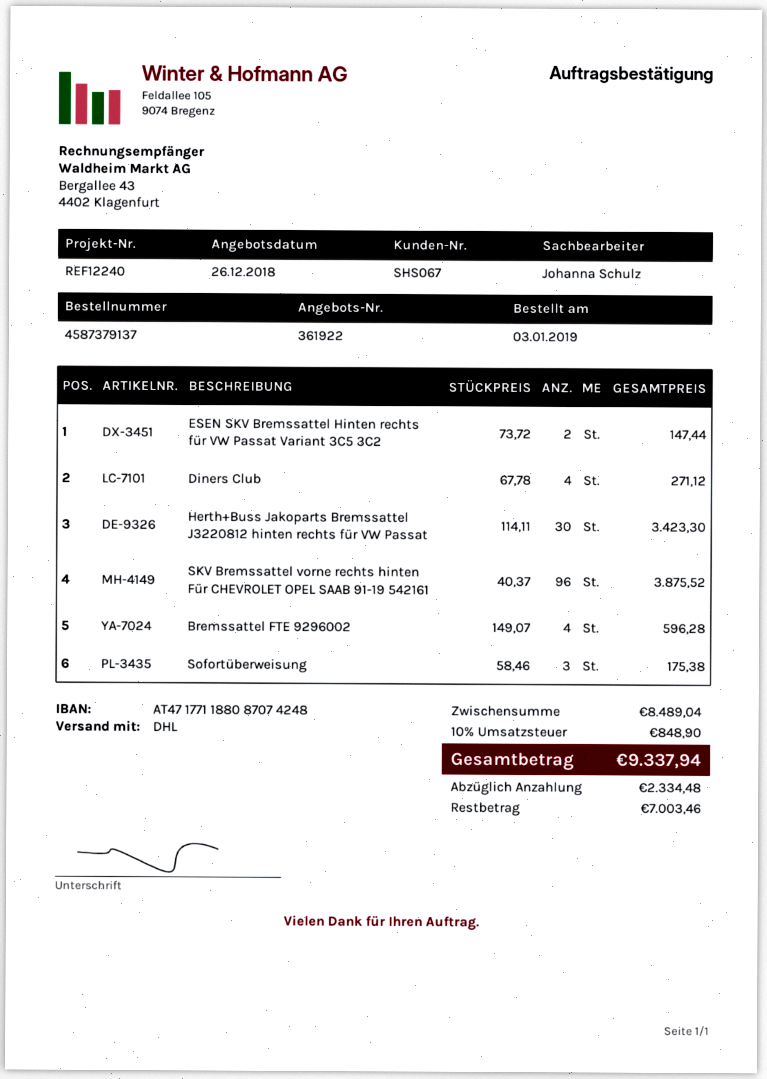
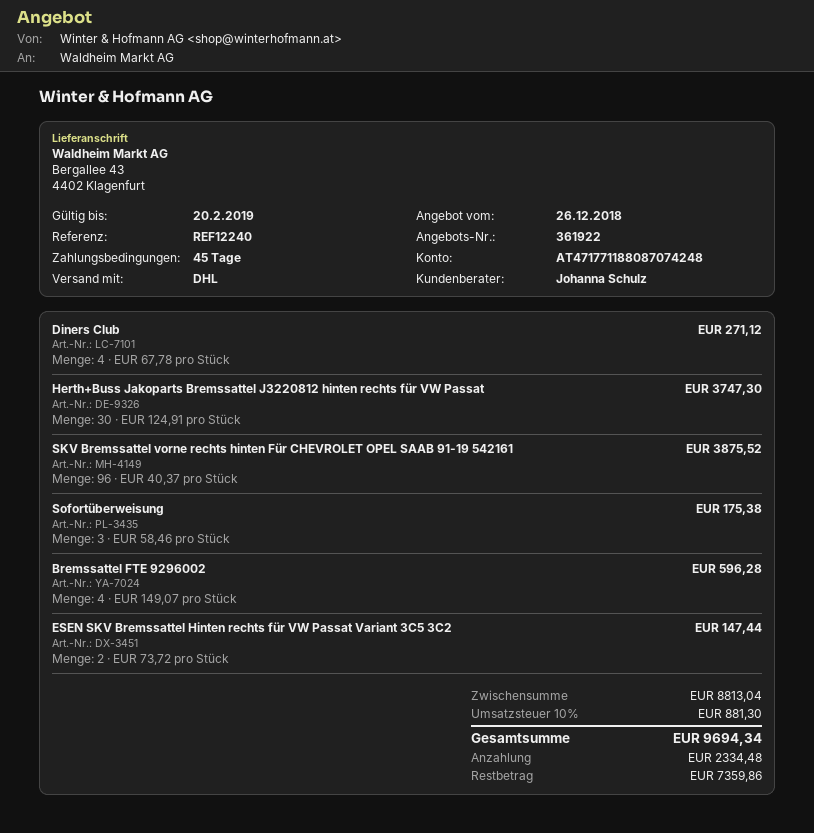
Herth+Buss Jakoparts Bremssattel J3220812 hinten rechts für VW Passat: 30 x 114.11 = 3423.30 -> 30 x 124.91 = 3747.30
subtotal: 8489.04 -> 8813.04
tax: 10% = 848.90 -> 10% = 881.30
total: 9337.94 -> 9694.34
balance: 7003.46 -> 7359.86

